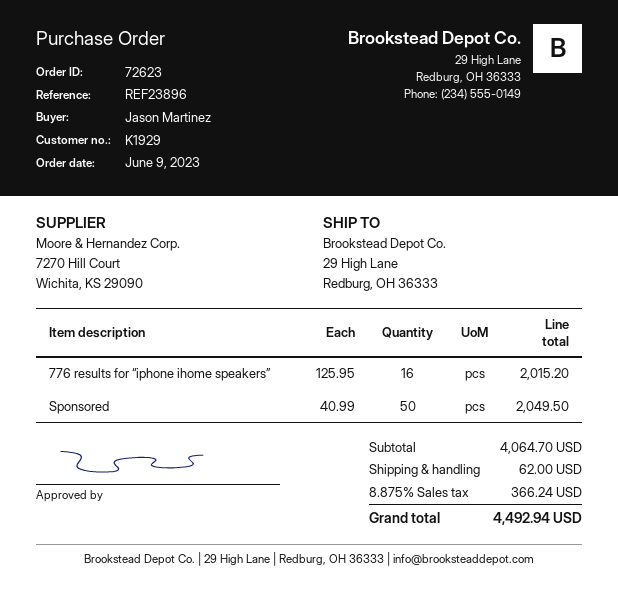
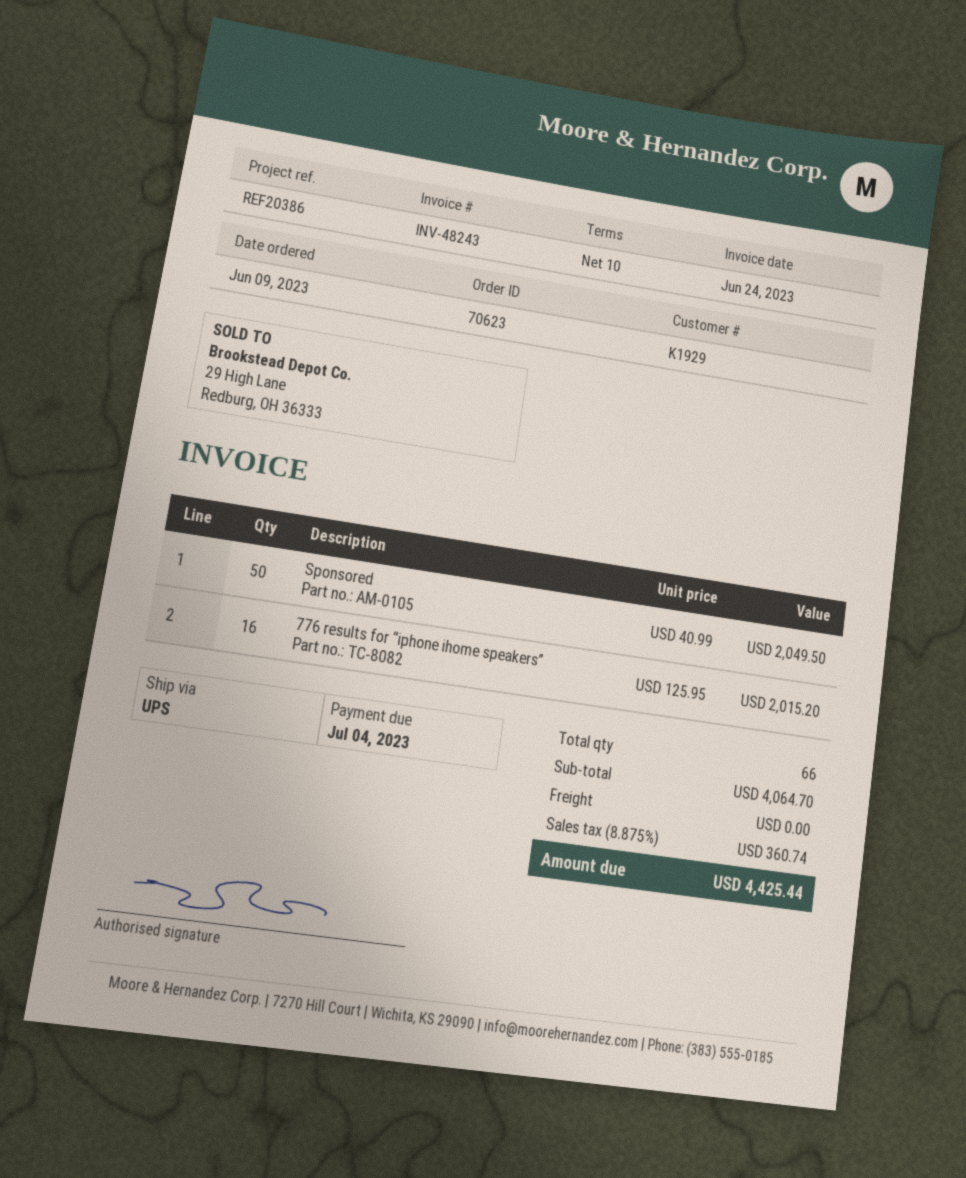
order number: 72623 -> 70623
reference: REF23896 -> REF20386
shipping: 62.00 -> 0.00
tax: 8.875% = 366.24 -> 8.875% = 360.74
total: 4492.94 -> 4425.44

